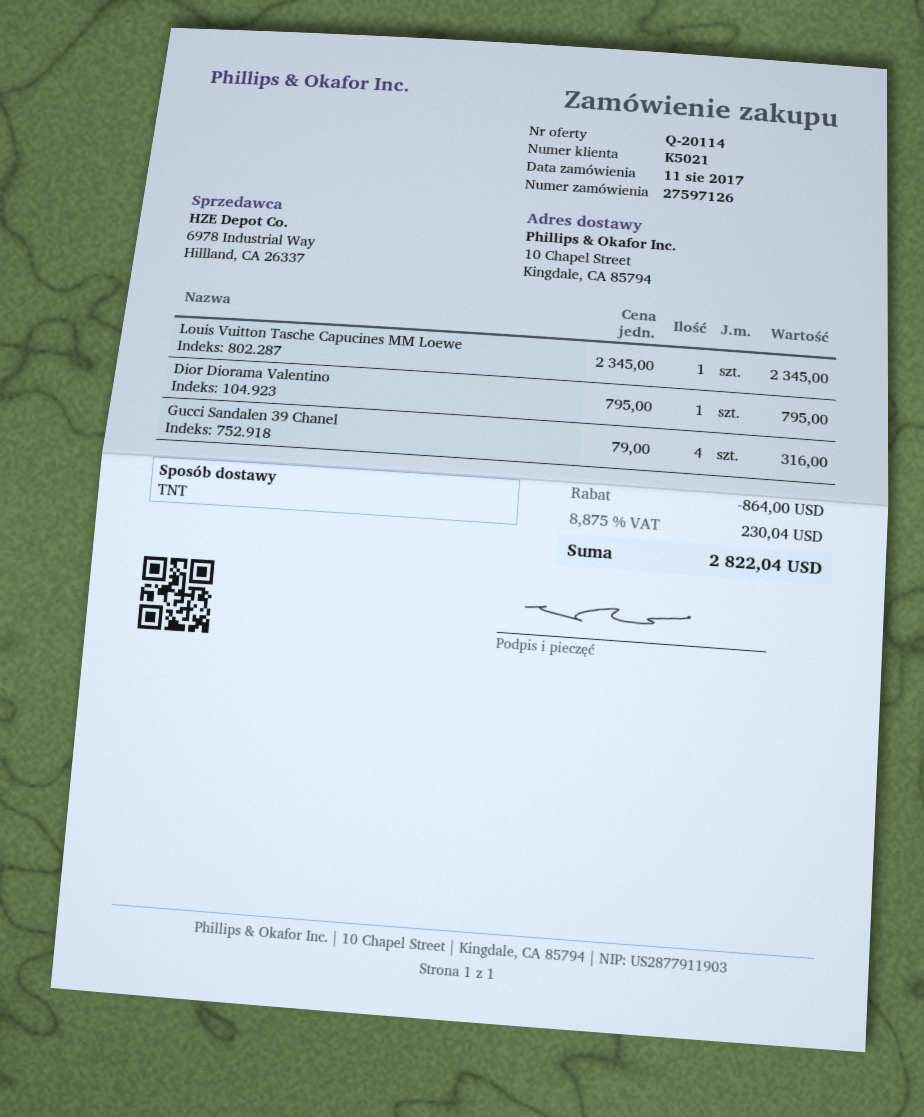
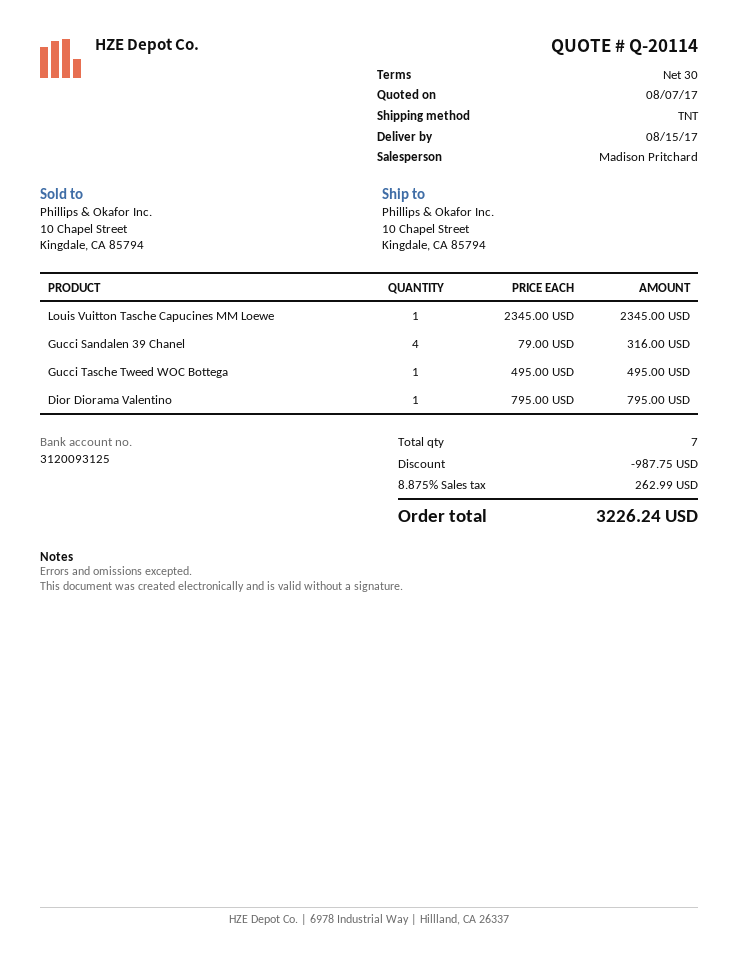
Gucci Tasche Tweed WOC Bottega: none -> 1 x 495.00 = 495.00
discount: 864.00 -> 987.75
tax: 8.875% = 230.04 -> 8.875% = 262.99
total: 2822.04 -> 3226.24

